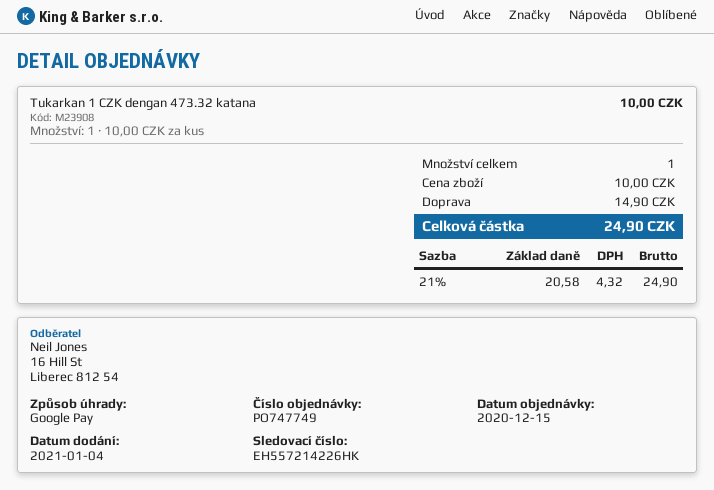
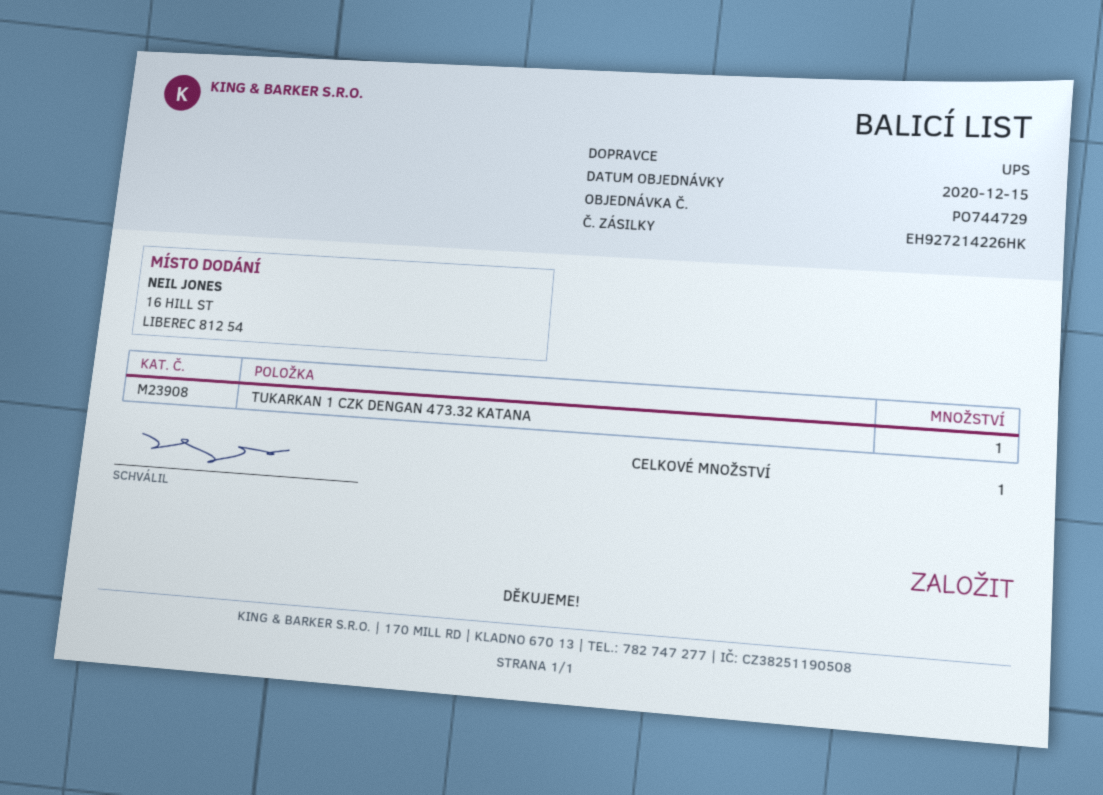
order number: PO747749 -> PO744729
tracking number: EH557214226HK -> EH927214226HK

